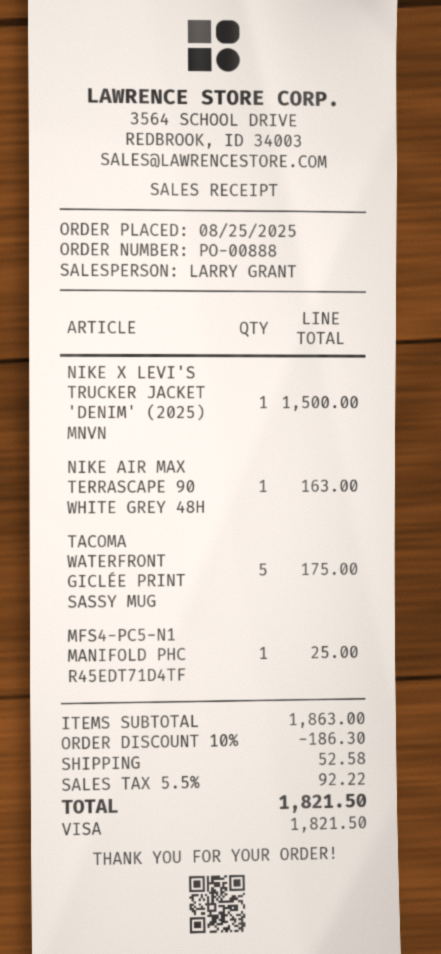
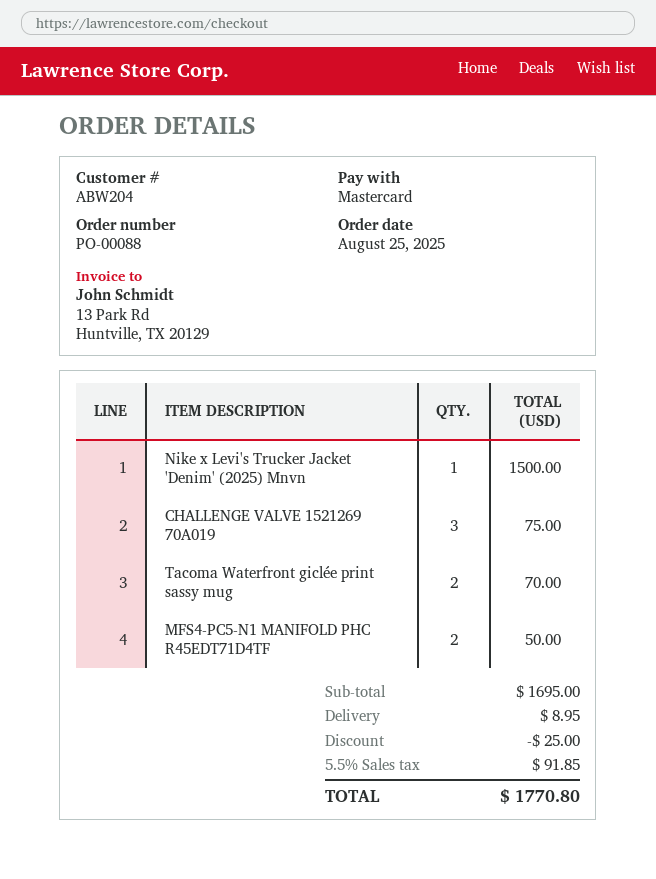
order number: PO-00888 -> PO-00088
payment method: Visa -> Mastercard
NIKE AIR MAX TERRASCAPE 90 WHITE GREY 48H: 1 for 163.00 -> none
TACOMA WATERFRONT GICLÉE PRINT SASSY MUG: 5 for 175.00 -> 2 for 70.00
MFS4-PC5-N1 MANIFOLD PHC R45EDT71D4TF: 1 for 25.00 -> 2 for 50.00
CHALLENGE VALVE 1521269 70A019: none -> 3 for 75.00
subtotal: 1863.00 -> 1695.00
discount: 186.30 -> 25.00
shipping: 52.58 -> 8.95
tax: 5.5% = 92.22 -> 5.5% = 91.85
total: 1821.50 -> 1770.80

